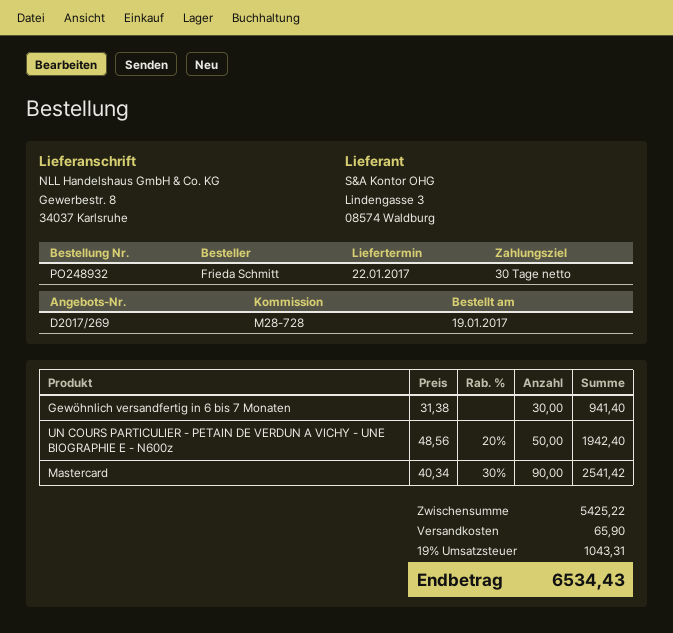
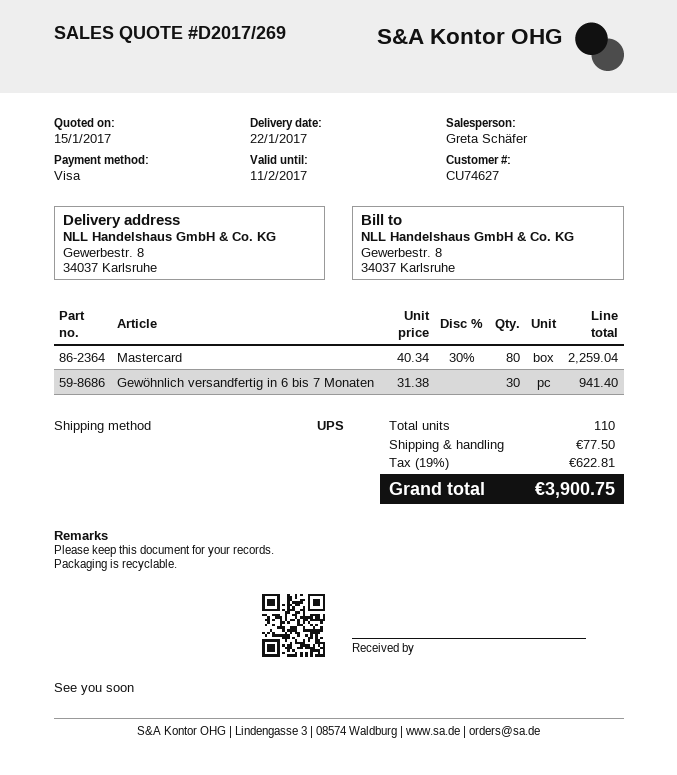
UN COURS PARTICULIER - PETAIN DE VERDUN A VICHY - UNE BIOGRAPHIE E - N600z: 50 x 48.56 - 20% = 1942.40 -> none
Mastercard: 90 x 40.34 - 30% = 2541.42 -> 80 x 40.34 - 30% = 2259.04
shipping: 65.90 -> 77.50
tax: 19% = 1043.31 -> 19% = 622.81
total: 6534.43 -> 3900.75

